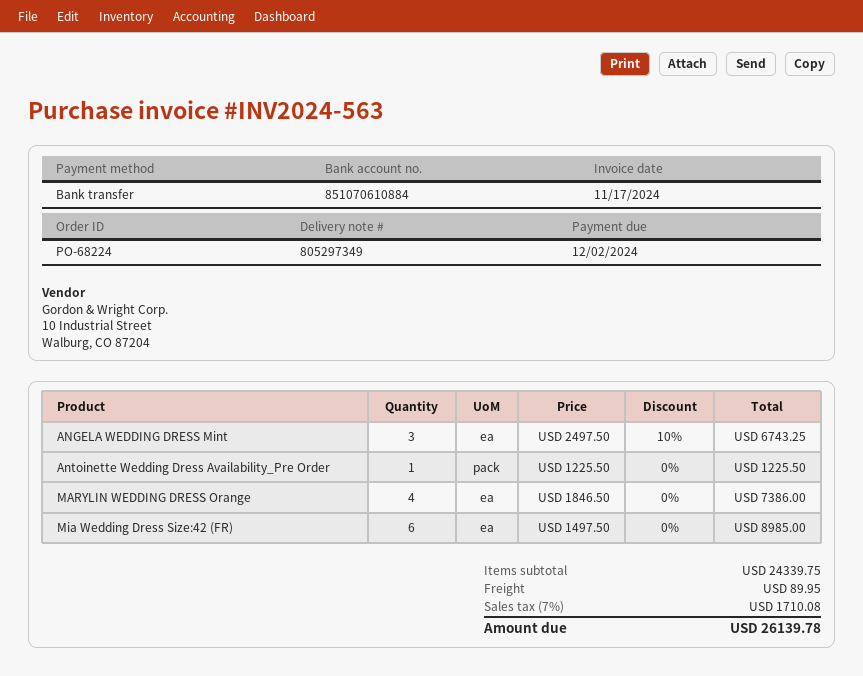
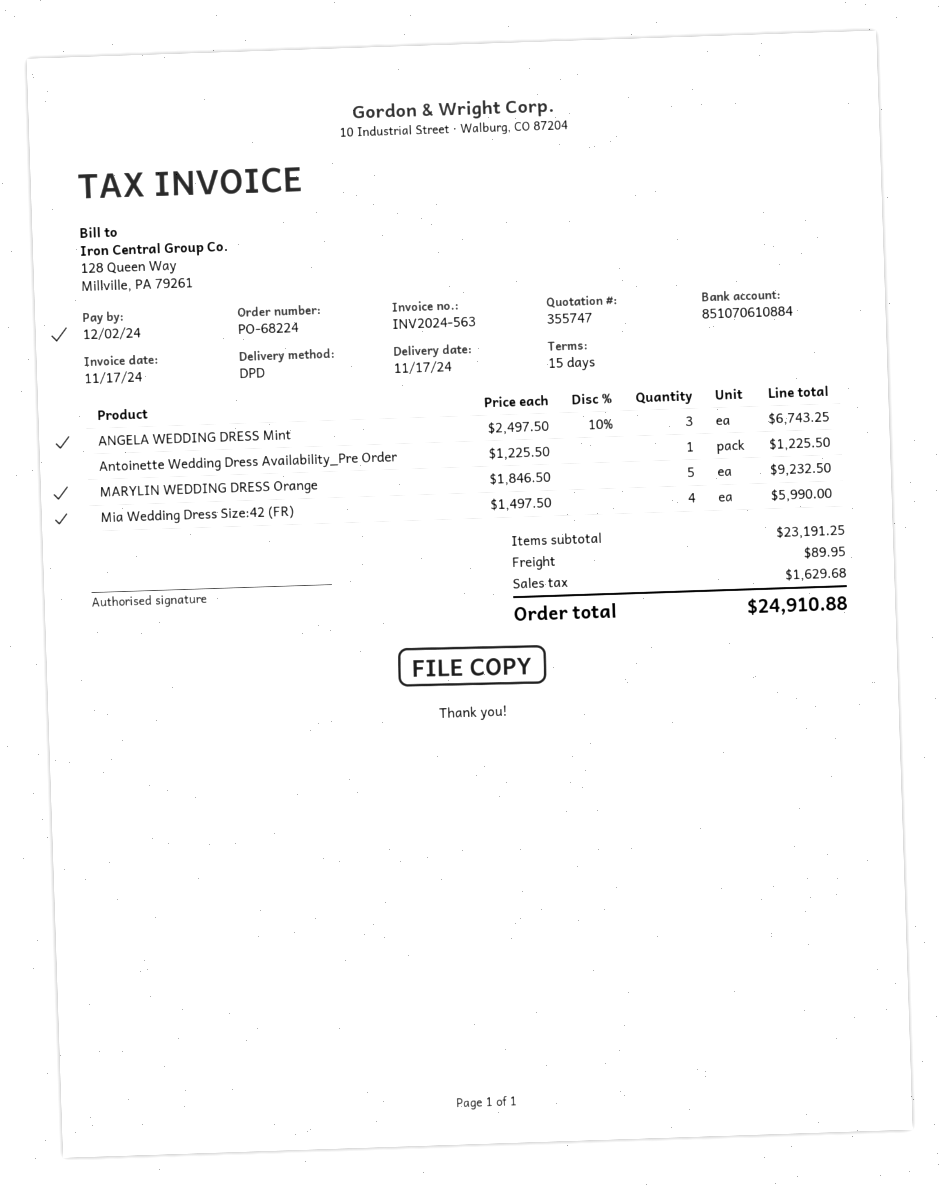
MARYLIN WEDDING DRESS Orange: 4 x 1846.50 = 7386.00 -> 5 x 1846.50 = 9232.50
Mia Wedding Dress Size:42 (FR): 6 x 1497.50 = 8985.00 -> 4 x 1497.50 = 5990.00
subtotal: 24339.75 -> 23191.25
tax: 1710.08 -> 1629.68
total: 26139.78 -> 24910.88

